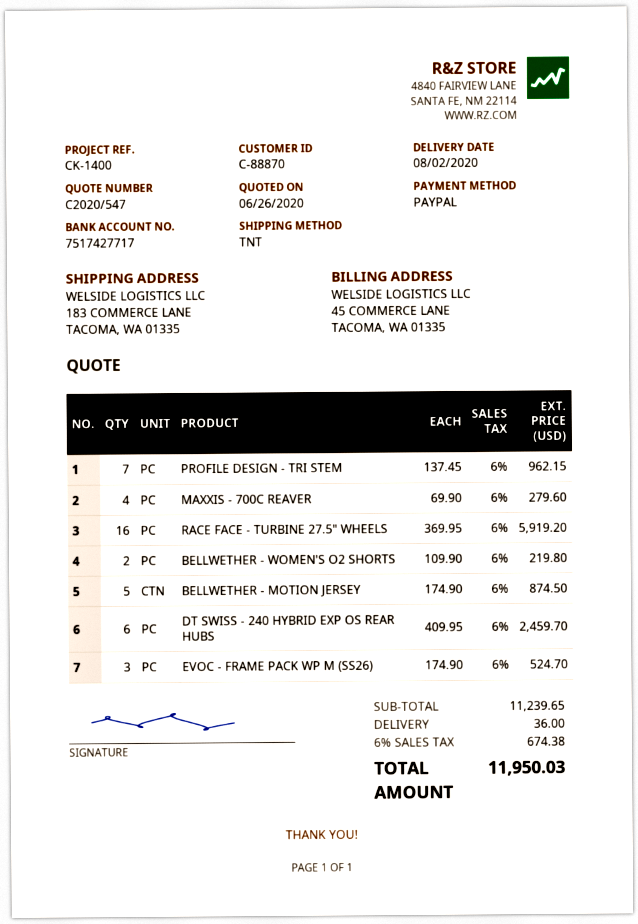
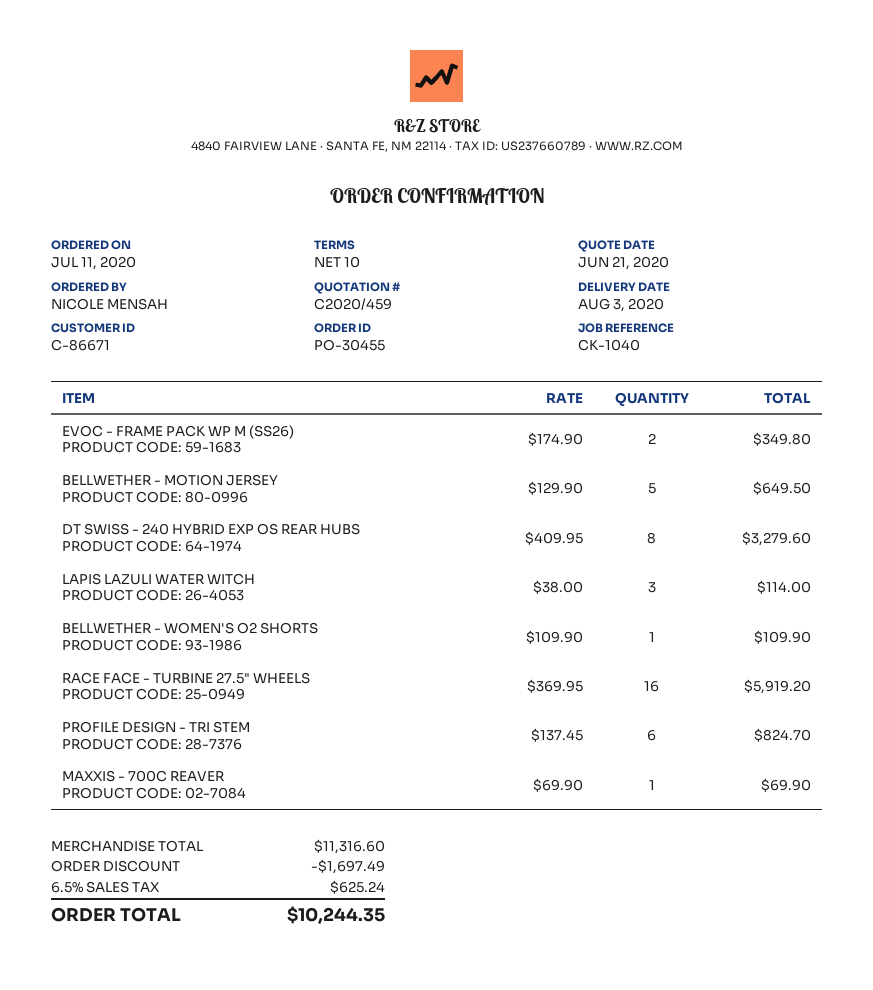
quote number: C2020/547 -> C2020/459
quote date: 2020-06-26 -> 2020-06-21
delivery date: 2020-08-02 -> 2020-08-03
customer number: C-88870 -> C-86671
reference: CK-1400 -> CK-1040
PROFILE DESIGN - TRI STEM: 7 x 137.45 = 962.15 -> 6 x 137.45 = 824.70
MAXXIS - 700C REAVER: 4 x 69.90 = 279.60 -> 1 x 69.90 = 69.90
BELLWETHER - WOMEN'S O2 SHORTS: 2 x 109.90 = 219.80 -> 1 x 109.90 = 109.90
BELLWETHER - MOTION JERSEY: 5 x 174.90 = 874.50 -> 5 x 129.90 = 649.50
DT SWISS - 240 HYBRID EXP OS REAR HUBS: 6 x 409.95 = 2459.70 -> 8 x 409.95 = 3279.60
EVOC - FRAME PACK WP M (SS26): 3 x 174.90 = 524.70 -> 2 x 174.90 = 349.80
LAPIS LAZULI WATER WITCH: none -> 3 x 38.00 = 114.00
subtotal: 11239.65 -> 11316.60
discount: none -> 1697.49
shipping: 36.00 -> none
tax: 6% = 674.38 -> 6.5% = 625.24
total: 11950.03 -> 10244.35

